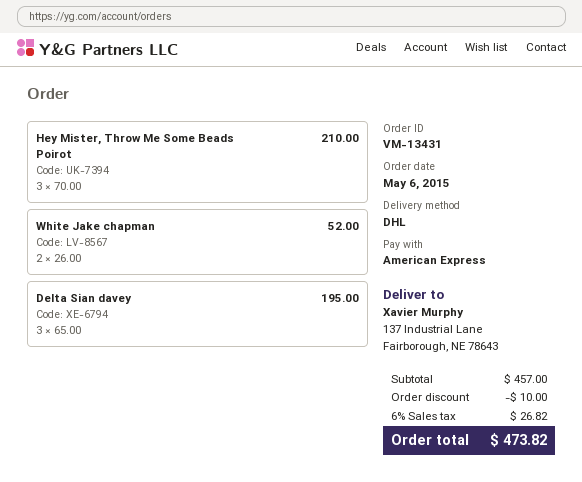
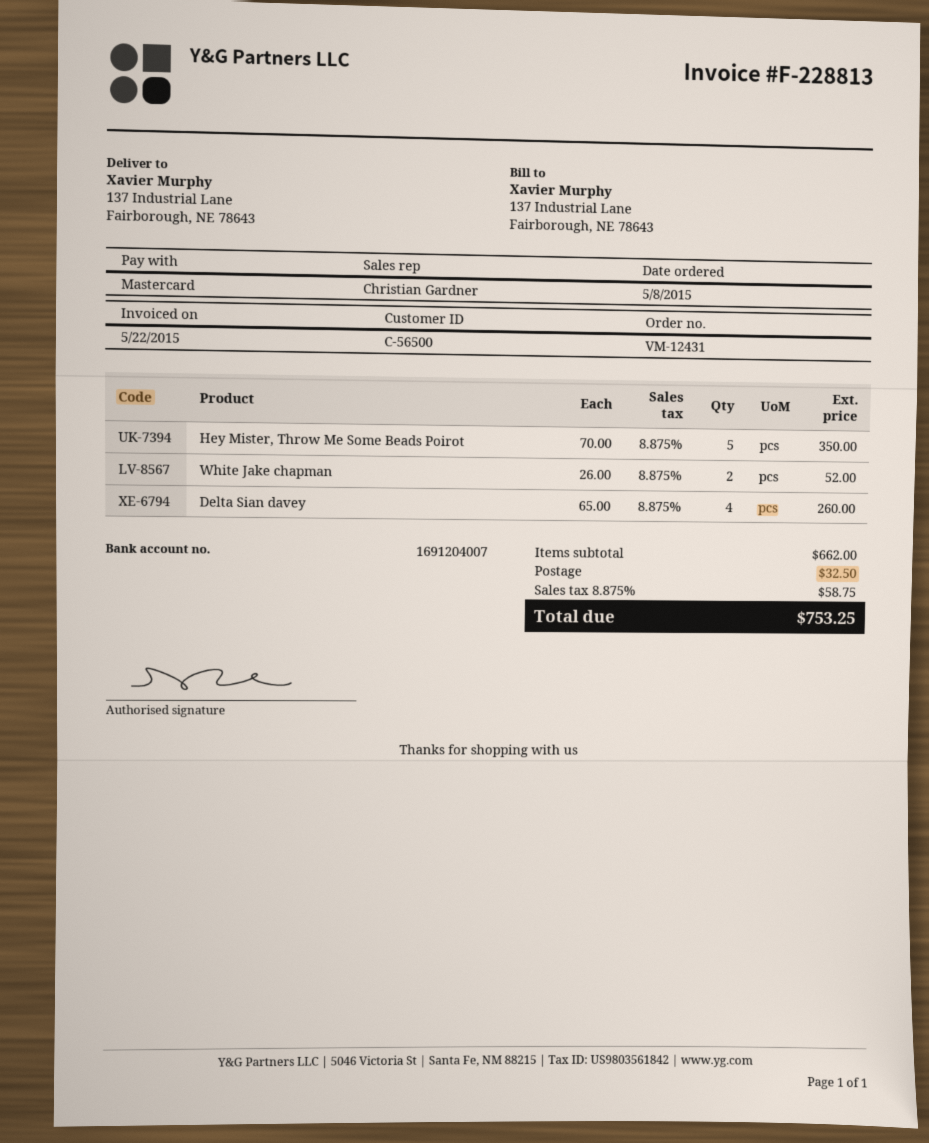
order number: VM-13431 -> VM-12431
order date: 2015-05-06 -> 2015-05-08
payment method: American Express -> Mastercard
Hey Mister, Throw Me Some Beads Poirot: 3 x 70.00 = 210.00 -> 5 x 70.00 = 350.00
Delta Sian davey: 3 x 65.00 = 195.00 -> 4 x 65.00 = 260.00
subtotal: 457.00 -> 662.00
discount: 10.00 -> none
shipping: none -> 32.50
tax: 6% = 26.82 -> 8.875% = 58.75
total: 473.82 -> 753.25

